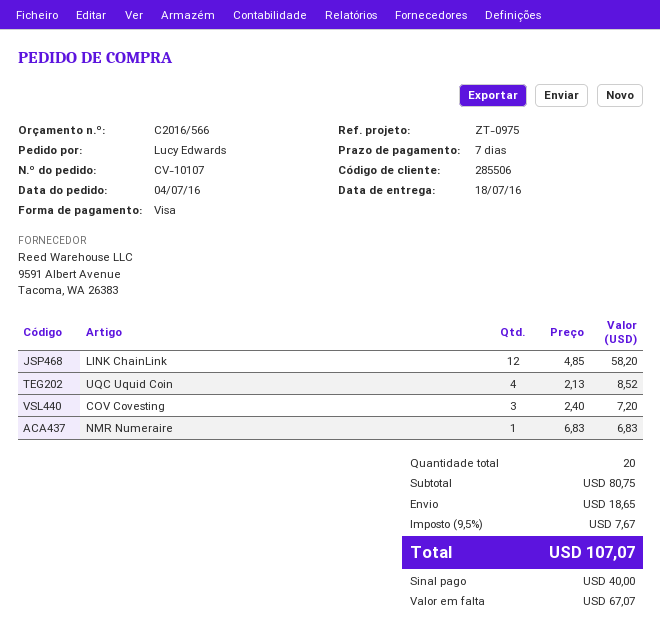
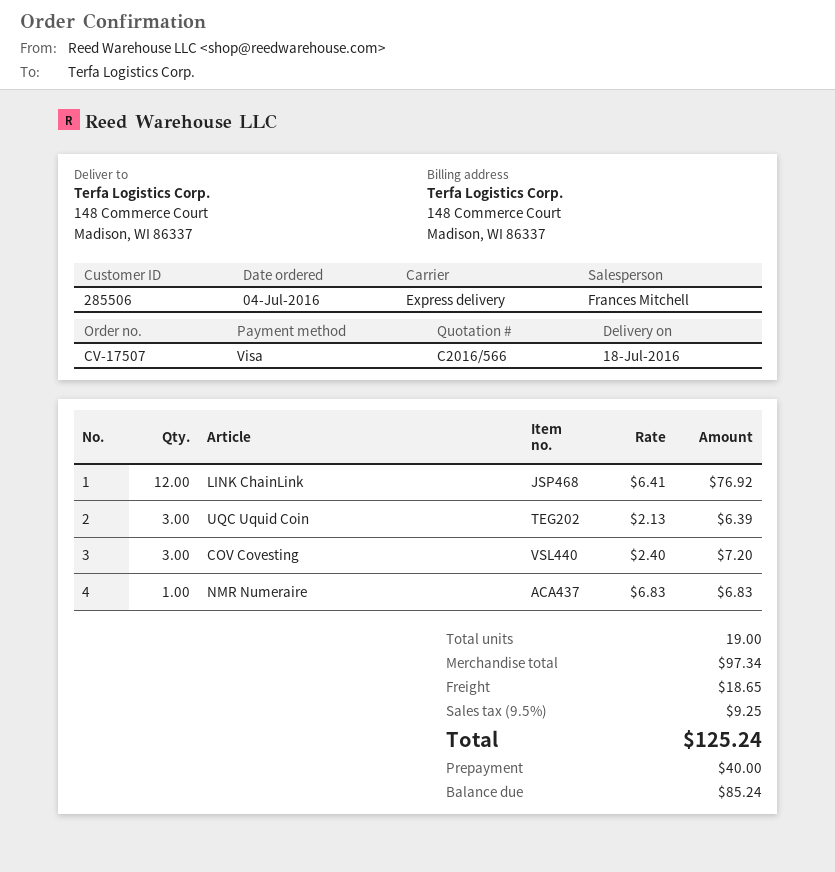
order number: CV-10107 -> CV-17507
LINK ChainLink: 12 x 4.85 = 58.20 -> 12 x 6.41 = 76.92
UQC Uquid Coin: 4 x 2.13 = 8.52 -> 3 x 2.13 = 6.39
total quantity: 20 -> 19
subtotal: 80.75 -> 97.34
tax: 9.5% = 7.67 -> 9.5% = 9.25
total: 107.07 -> 125.24
balance: 67.07 -> 85.24

